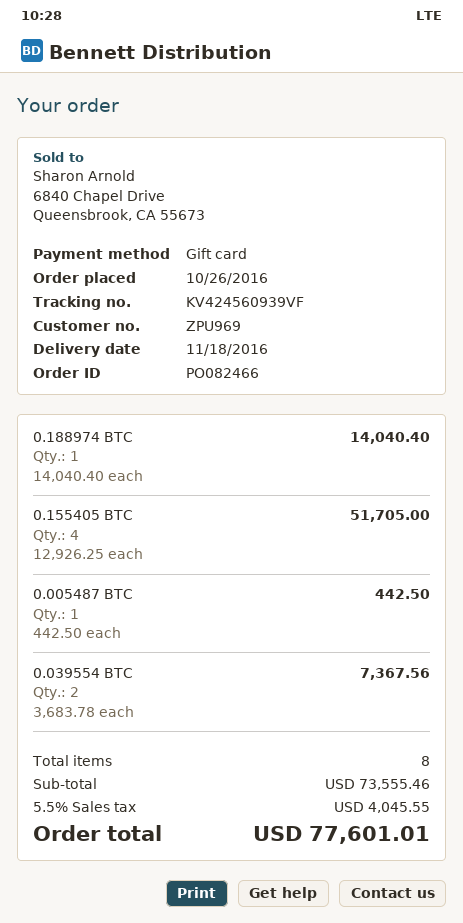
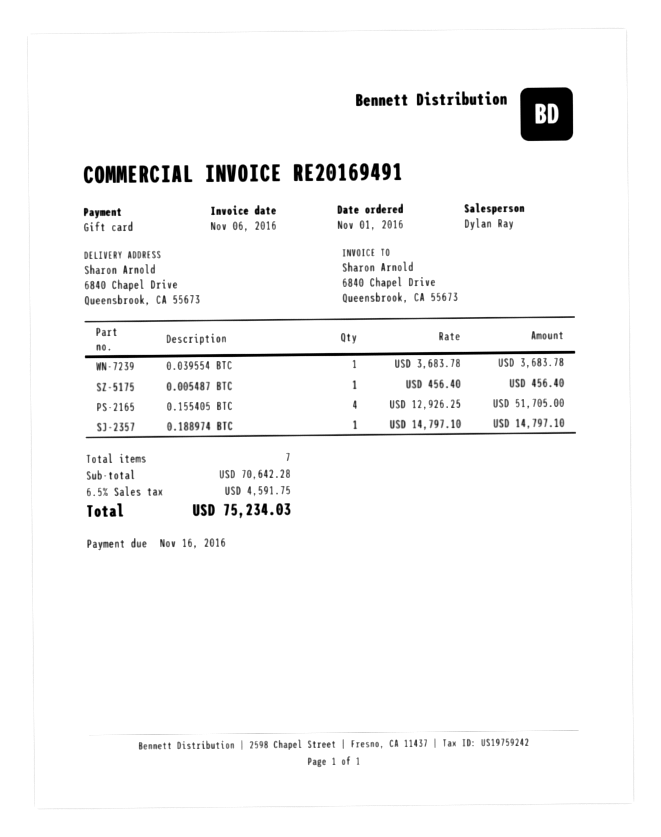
order date: 2016-10-26 -> 2016-11-01
0.188974 BTC: 1 x 14040.40 = 14040.40 -> 1 x 14797.10 = 14797.10
0.005487 BTC: 1 x 442.50 = 442.50 -> 1 x 456.40 = 456.40
0.039554 BTC: 2 x 3683.78 = 7367.56 -> 1 x 3683.78 = 3683.78
total quantity: 8 -> 7
subtotal: 73555.46 -> 70642.28
tax: 5.5% = 4045.55 -> 6.5% = 4591.75
total: 77601.01 -> 75234.03

